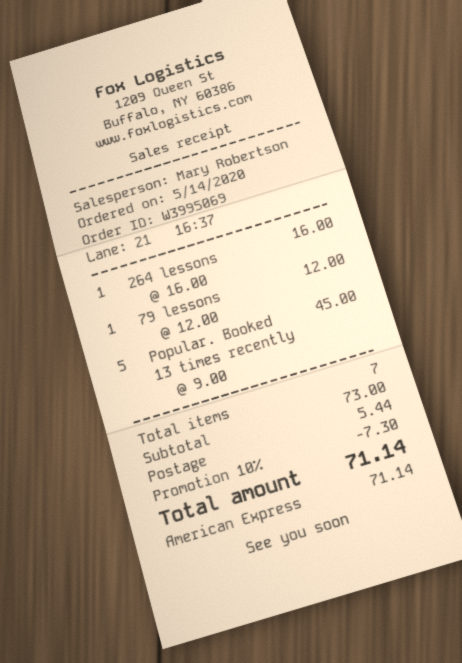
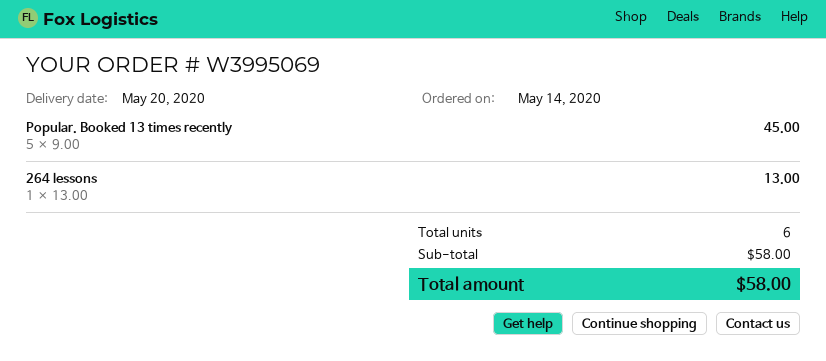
264 lessons: 1 x 16.00 = 16.00 -> 1 x 13.00 = 13.00
79 lessons: 1 x 12.00 = 12.00 -> none
total quantity: 7 -> 6
subtotal: 73.00 -> 58.00
discount: 10% = 7.30 -> none
shipping: 5.44 -> none
total: 71.14 -> 58.00

